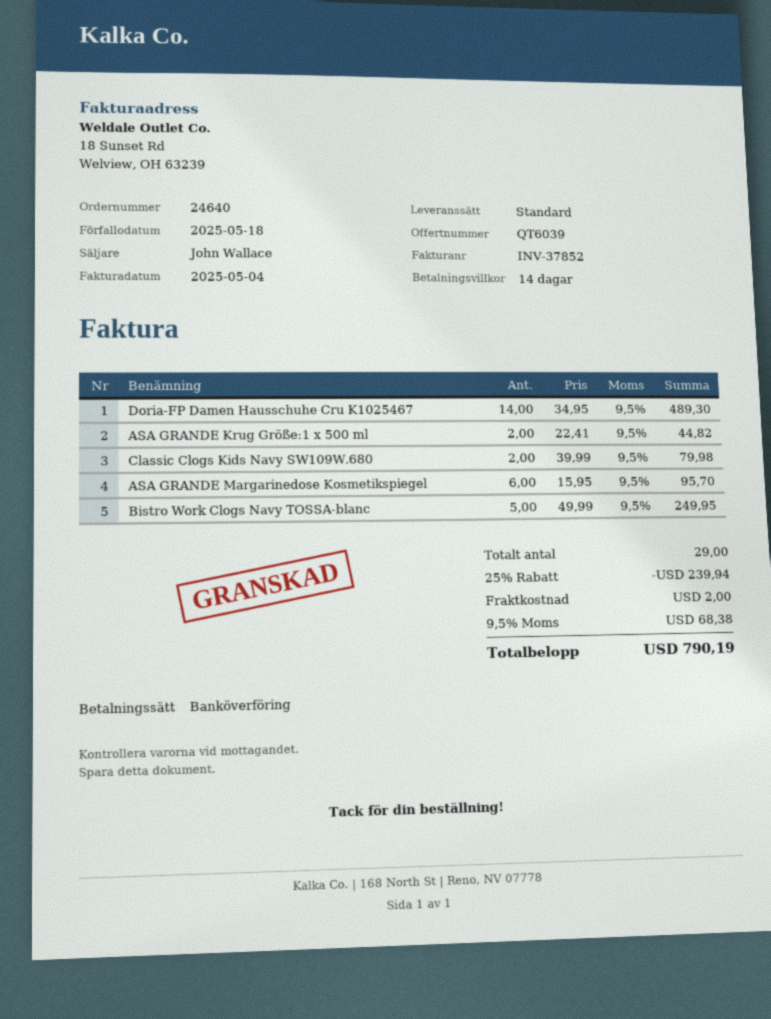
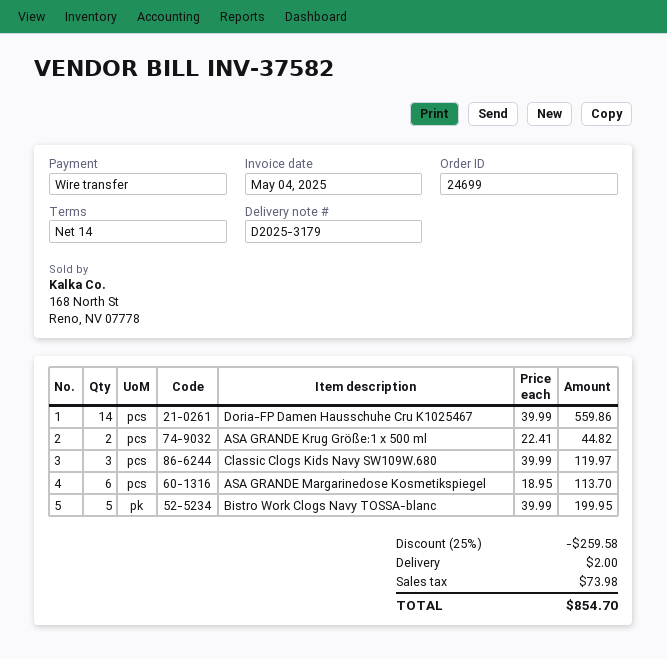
order number: 24640 -> 24699
invoice number: INV-37852 -> INV-37582
Doria-FP Damen Hausschuhe Cru K1025467: 14 x 34.95 = 489.30 -> 14 x 39.99 = 559.86
Classic Clogs Kids Navy SW109W.680: 2 x 39.99 = 79.98 -> 3 x 39.99 = 119.97
ASA GRANDE Margarinedose Kosmetikspiegel: 6 x 15.95 = 95.70 -> 6 x 18.95 = 113.70
Bistro Work Clogs Navy TOSSA-blanc: 5 x 49.99 = 249.95 -> 5 x 39.99 = 199.95
discount: 25% = 239.94 -> 25% = 259.58
tax: 68.38 -> 73.98
total: 790.19 -> 854.70

